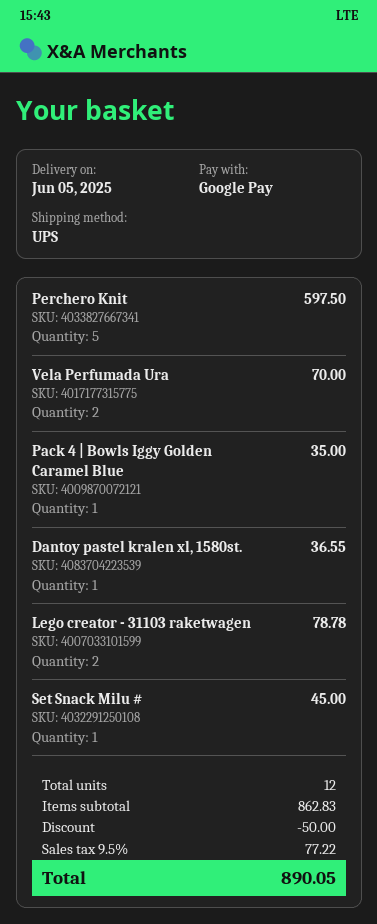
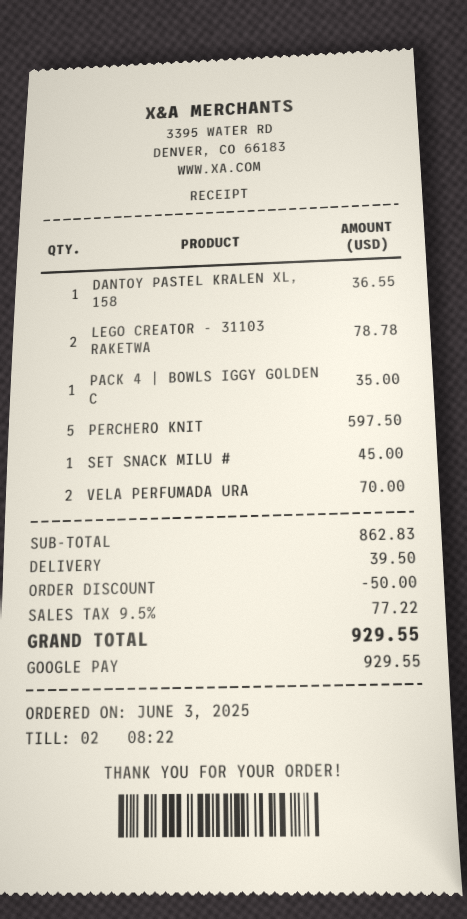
shipping: none -> 39.50
total: 890.05 -> 929.55

